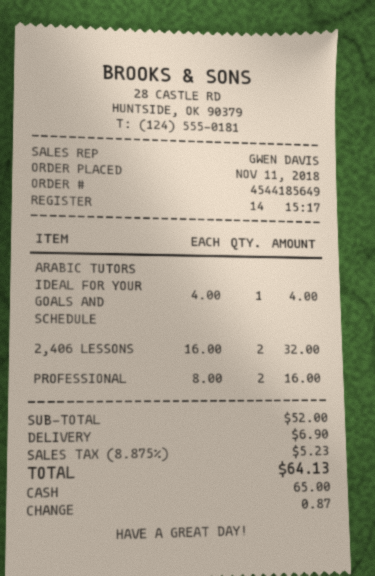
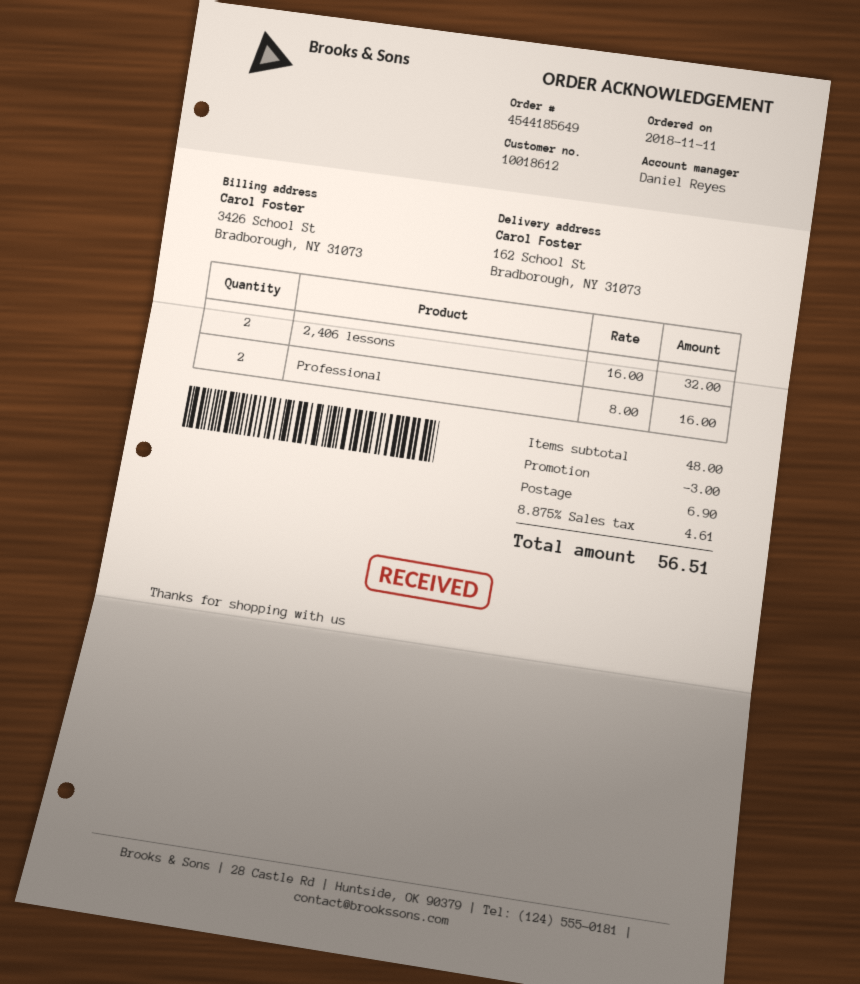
sales rep: GWEN DAVIS -> Daniel Reyes
ARABIC TUTORS IDEAL FOR YOUR GOALS AND SCHEDULE: 1 x 4.00 = 4.00 -> none
subtotal: 52.00 -> 48.00
discount: none -> 3.00
tax: 8.875% = 5.23 -> 8.875% = 4.61
total: 64.13 -> 56.51

